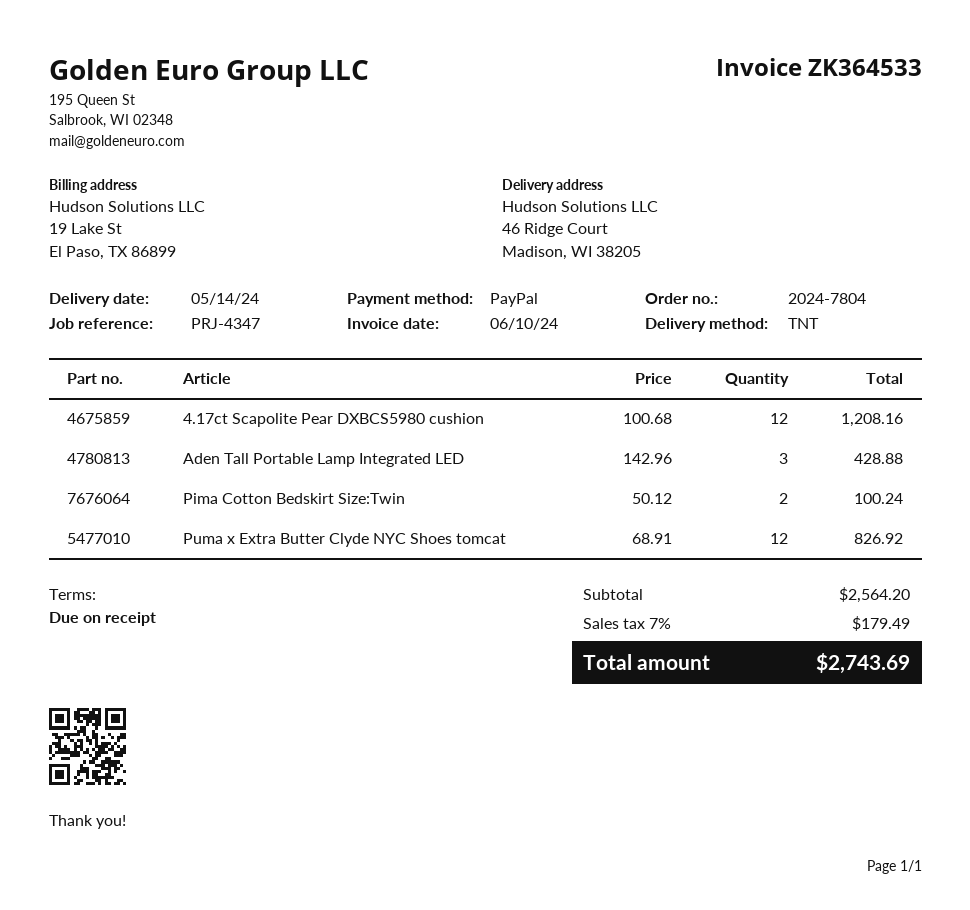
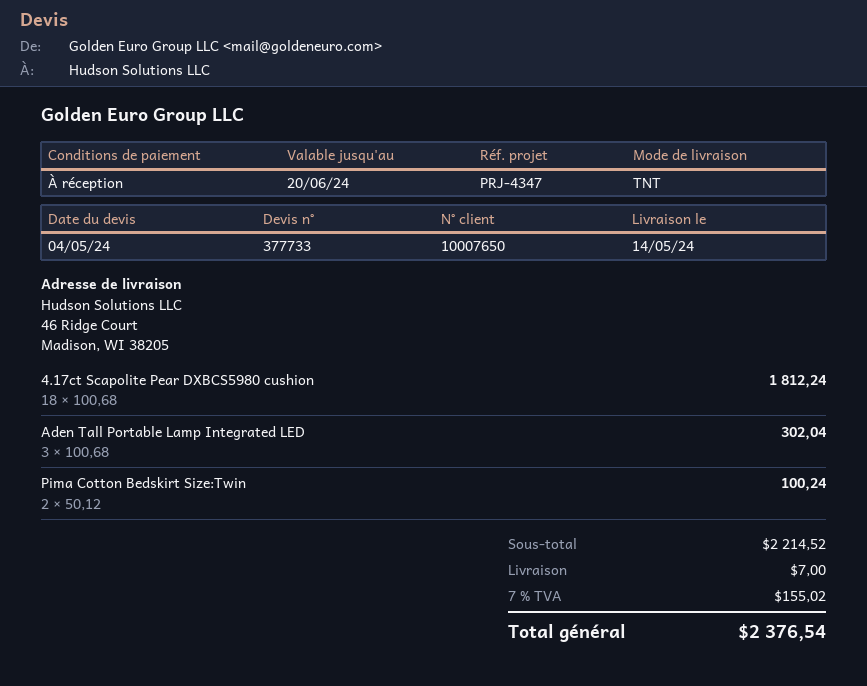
4.17ct Scapolite Pear DXBCS5980 cushion: 12 x 100.68 = 1208.16 -> 18 x 100.68 = 1812.24
Aden Tall Portable Lamp Integrated LED: 3 x 142.96 = 428.88 -> 3 x 100.68 = 302.04
Puma x Extra Butter Clyde NYC Shoes tomcat: 12 x 68.91 = 826.92 -> none
subtotal: 2564.20 -> 2214.52
shipping: none -> 7.00
tax: 7% = 179.49 -> 7% = 155.02
total: 2743.69 -> 2376.54

